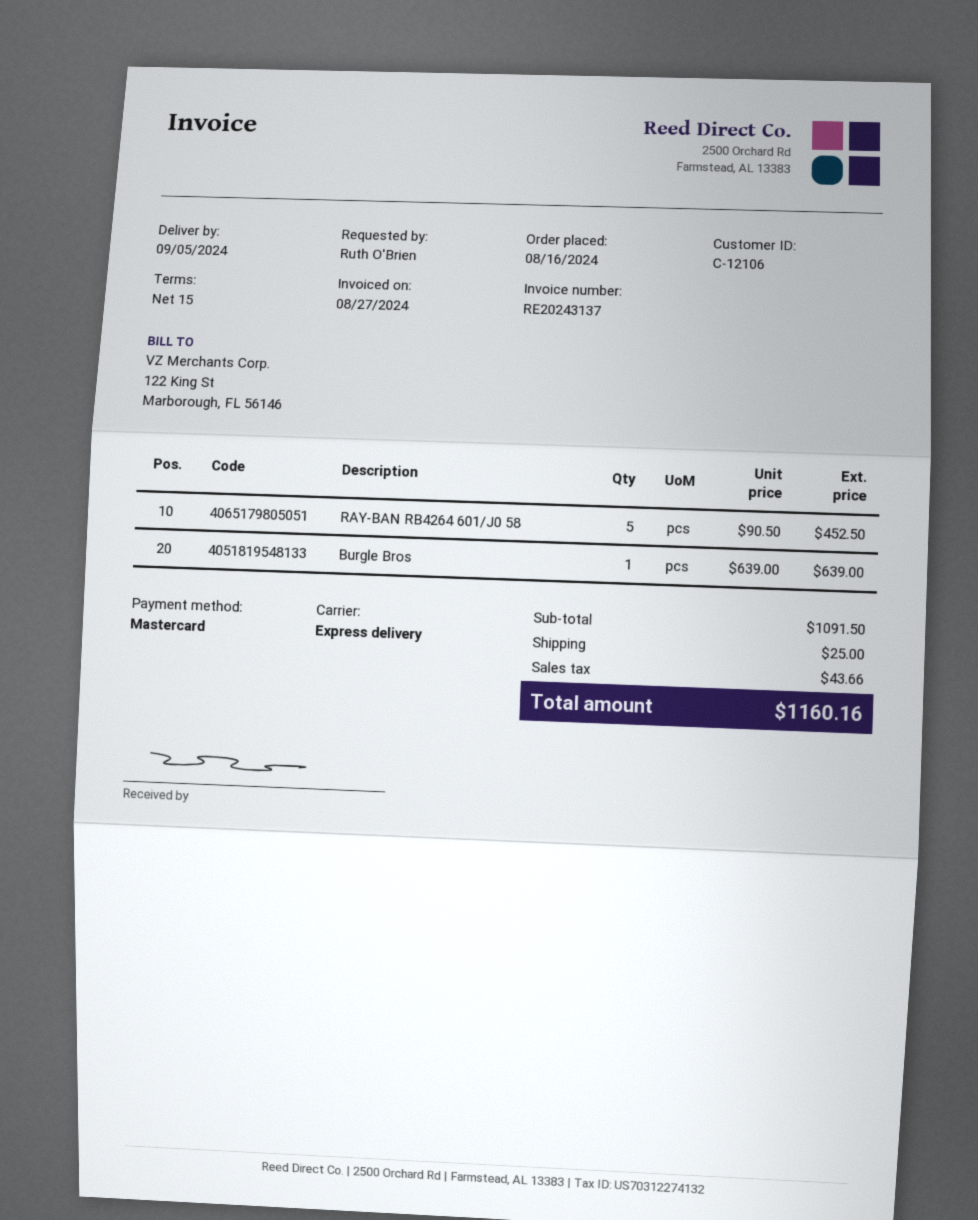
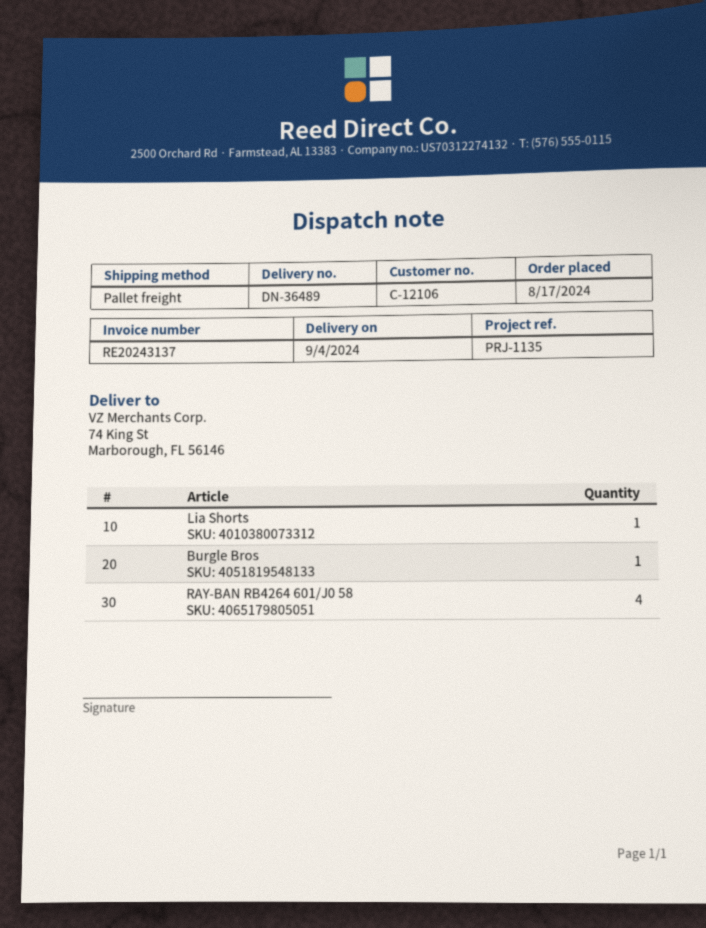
order date: 2024-08-16 -> 2024-08-17
delivery date: 2024-09-05 -> 2024-09-04
shipping method: express -> pallet freight
RAY-BAN RB4264 601/J0 58: 5 -> 4
Lia Shorts: none -> 1

